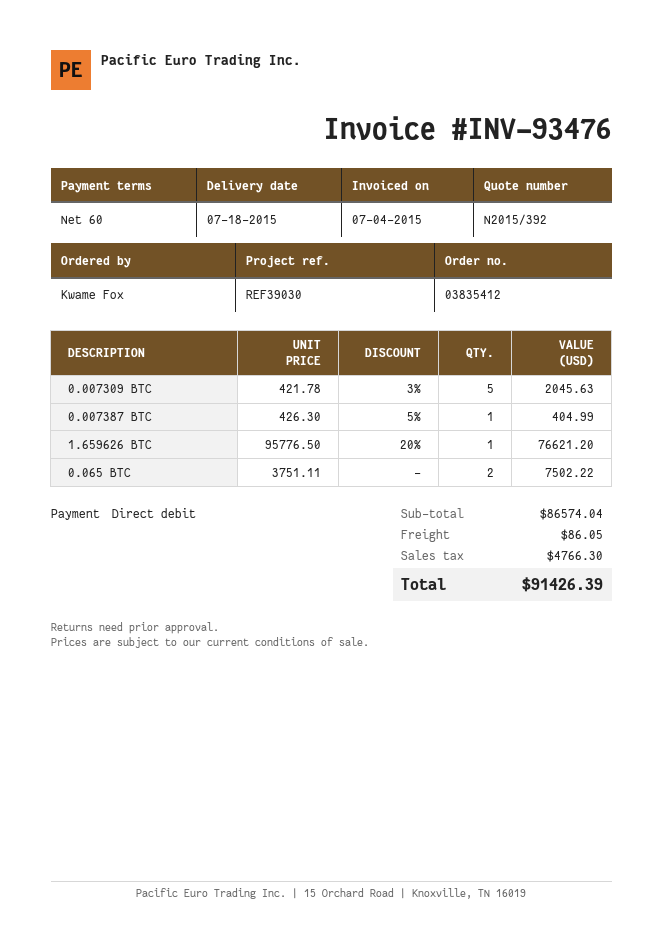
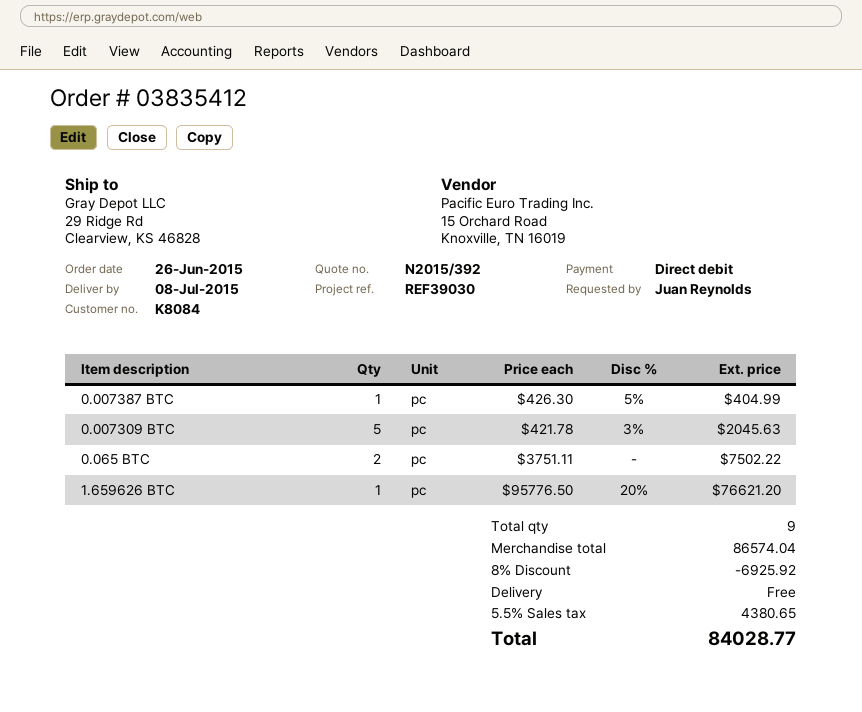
delivery date: 2015-07-18 -> 2015-07-08
ordered by: Kwame Fox -> Juan Reynolds
discount: none -> 8% = 6925.92
shipping: 86.05 -> 0.00
tax: 4766.30 -> 4380.65
total: 91426.39 -> 84028.77

